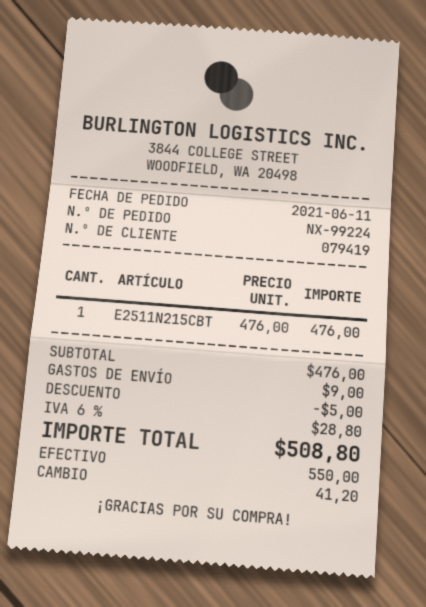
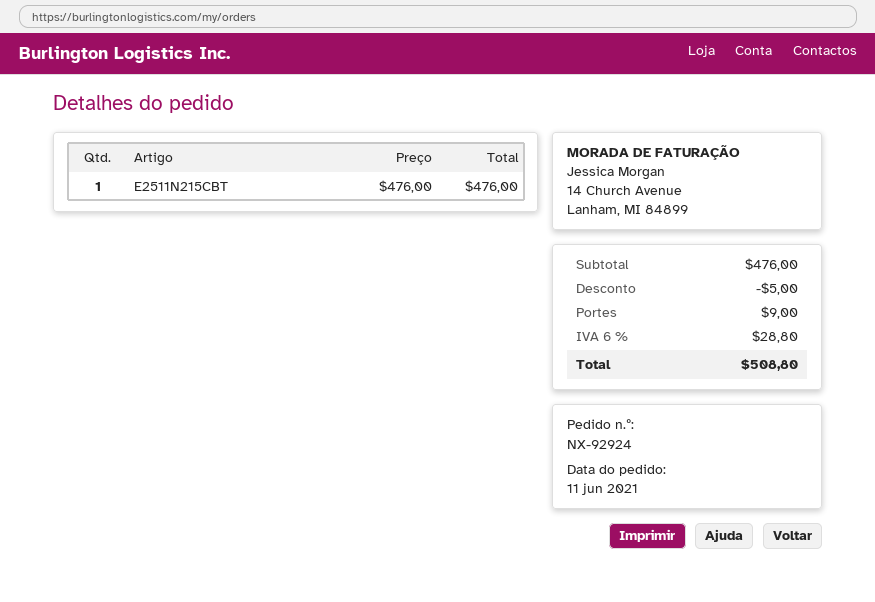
order number: NX-99224 -> NX-92924

